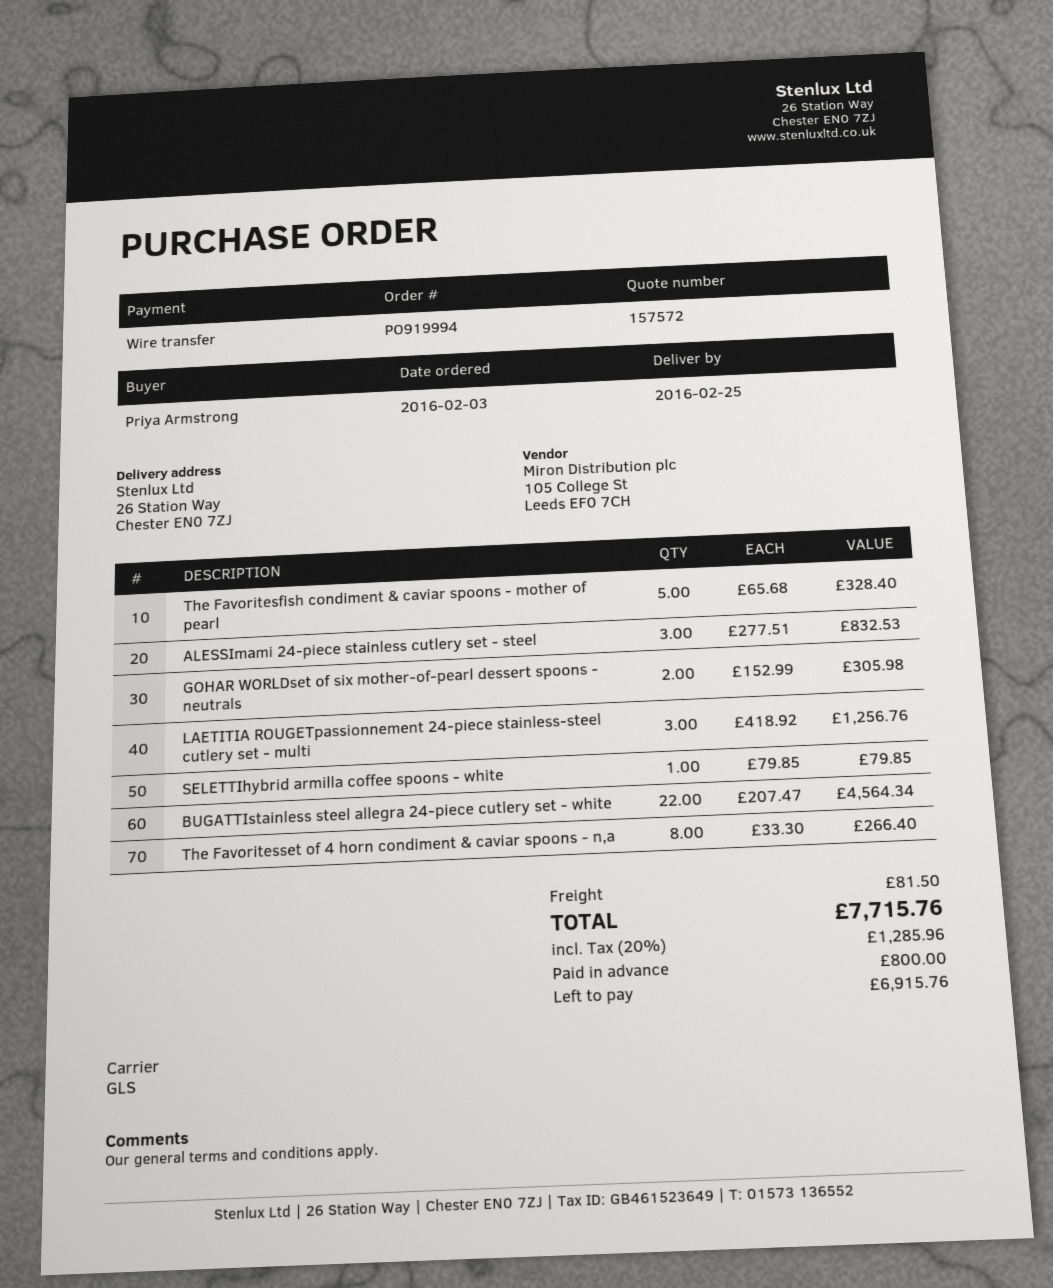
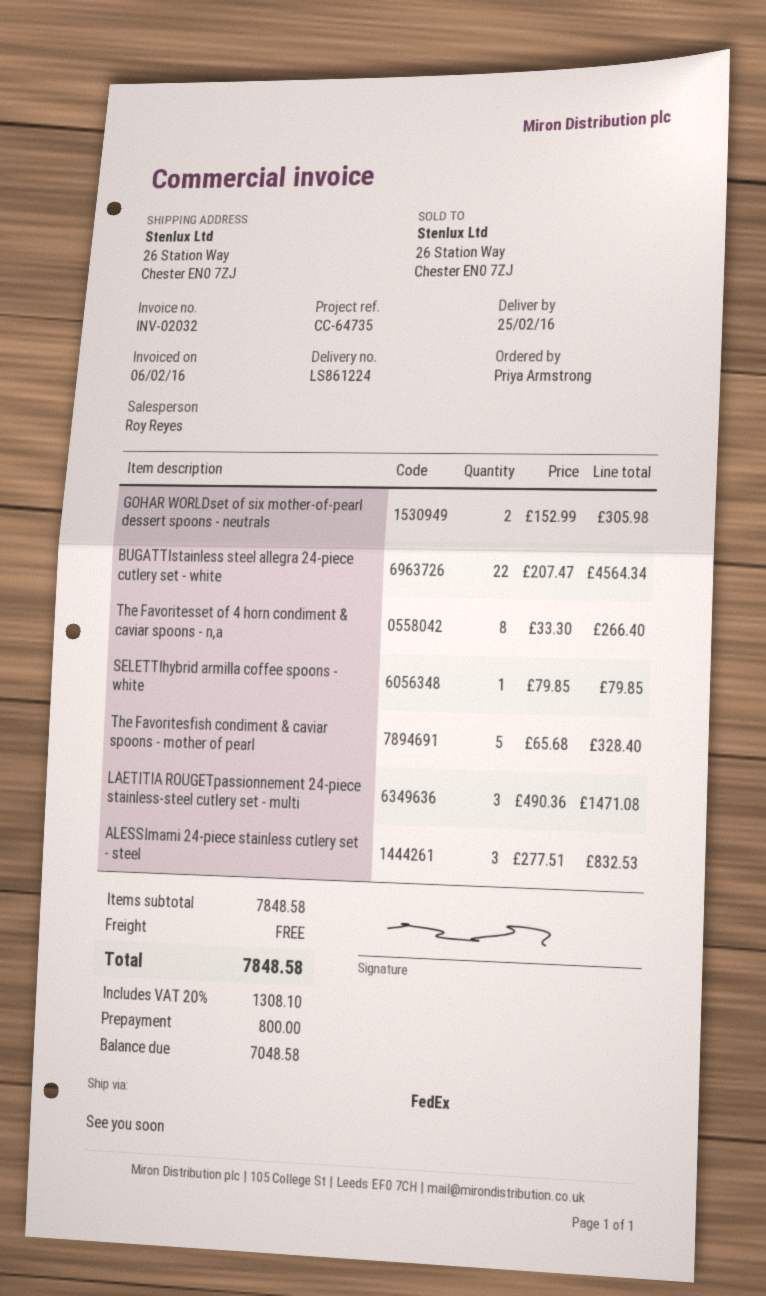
shipping method: GLS -> FedEx
LAETITIA ROUGETpassionnement 24-piece stainless-steel cutlery set - multi: 3 x 418.92 = 1256.76 -> 3 x 490.36 = 1471.08
shipping: 81.50 -> 0.00
tax: 20% = 1285.96 -> 20% = 1308.10
total: 7715.76 -> 7848.58
balance: 6915.76 -> 7048.58

